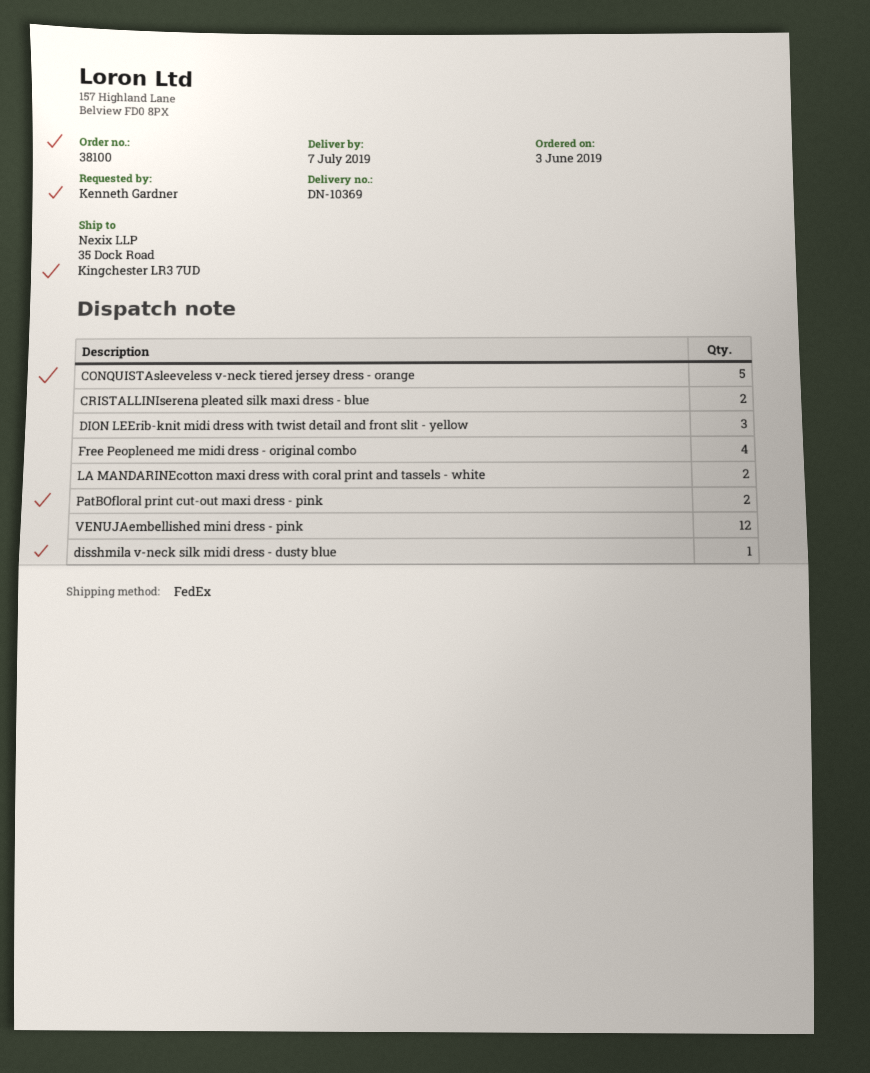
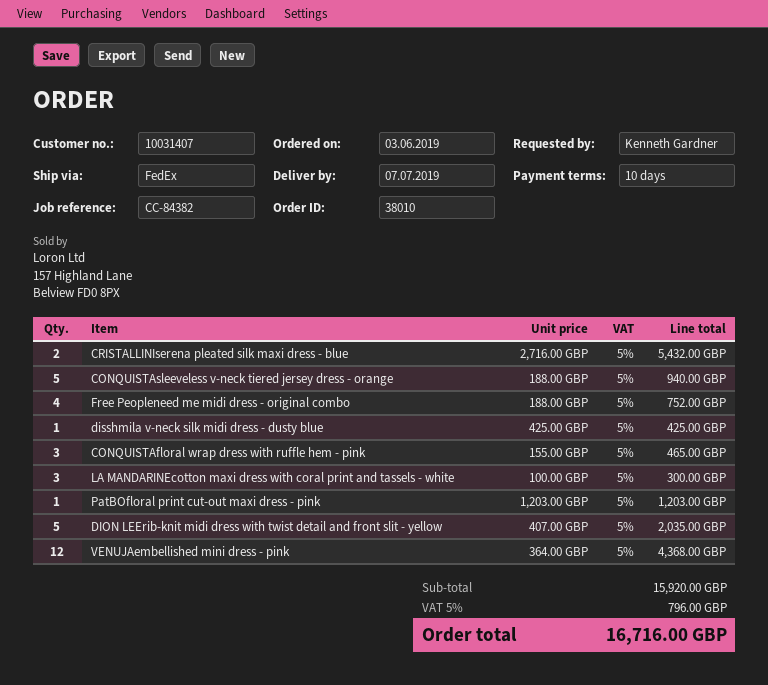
order number: 38100 -> 38010
DION LEErib-knit midi dress with twist detail and front slit - yellow: 3 -> 5
LA MANDARINEcotton maxi dress with coral print and tassels - white: 2 -> 3
PatBOfloral print cut-out maxi dress - pink: 2 -> 1
CONQUISTAfloral wrap dress with ruffle hem - pink: none -> 3

